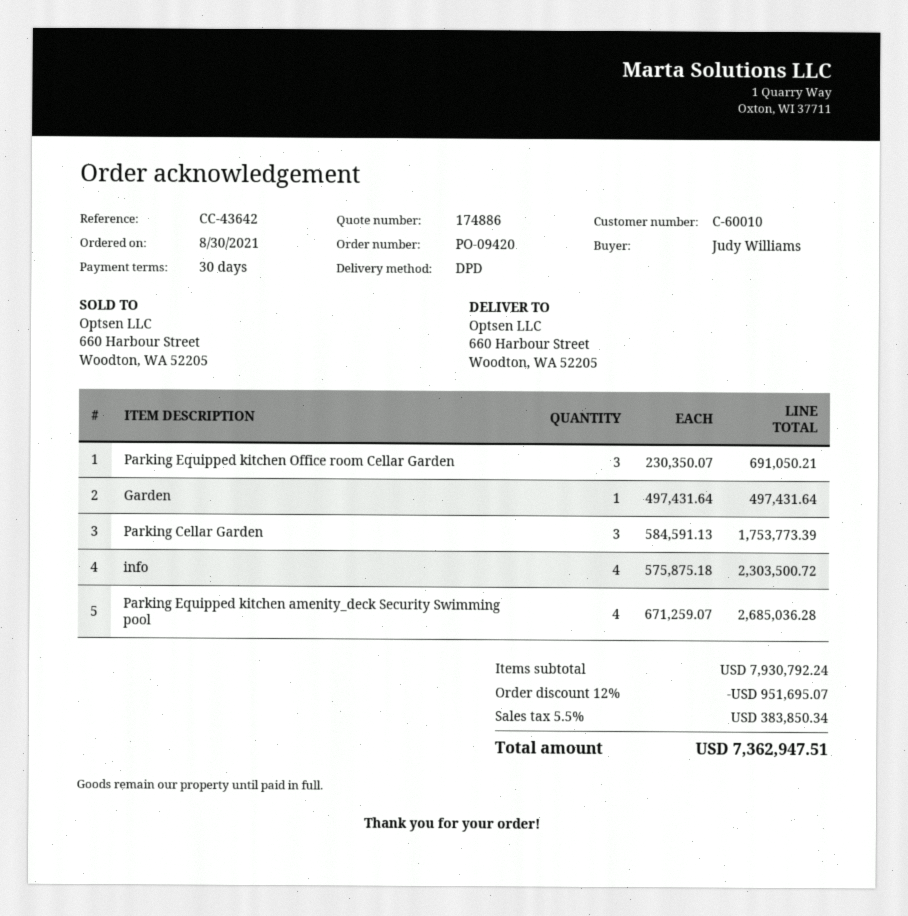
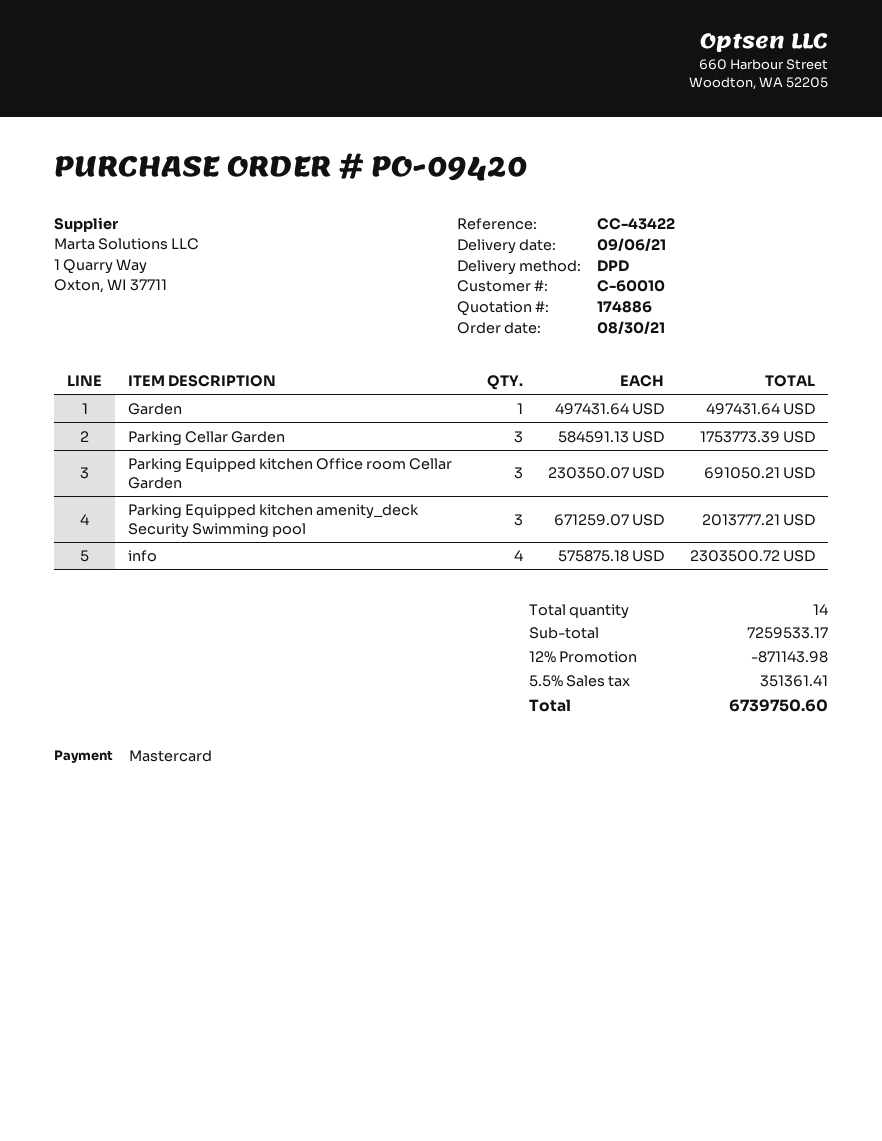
reference: CC-43642 -> CC-43422
Parking Equipped kitchen amenity_deck Security Swimming pool: 4 x 671259.07 = 2685036.28 -> 3 x 671259.07 = 2013777.21
subtotal: 7930792.24 -> 7259533.17
discount: 12% = 951695.07 -> 12% = 871143.98
tax: 5.5% = 383850.34 -> 5.5% = 351361.41
total: 7362947.51 -> 6739750.60

